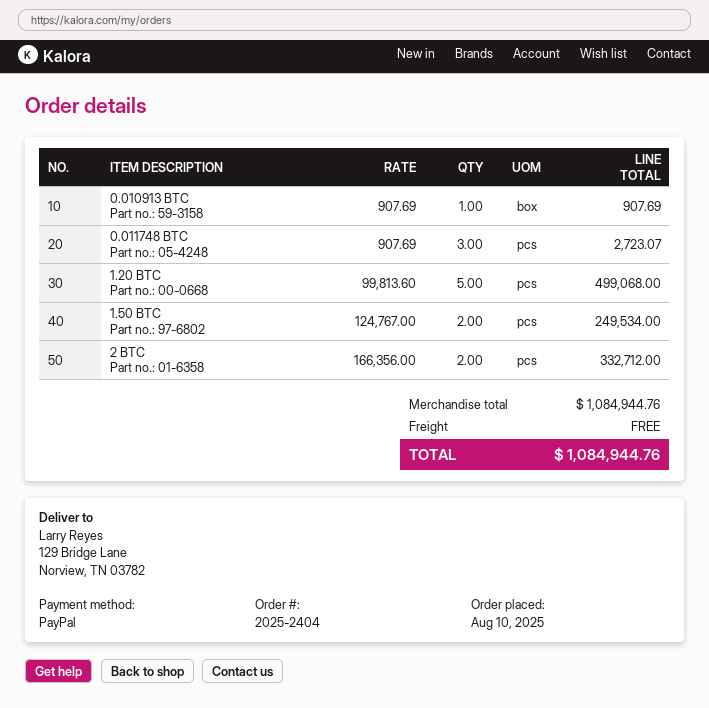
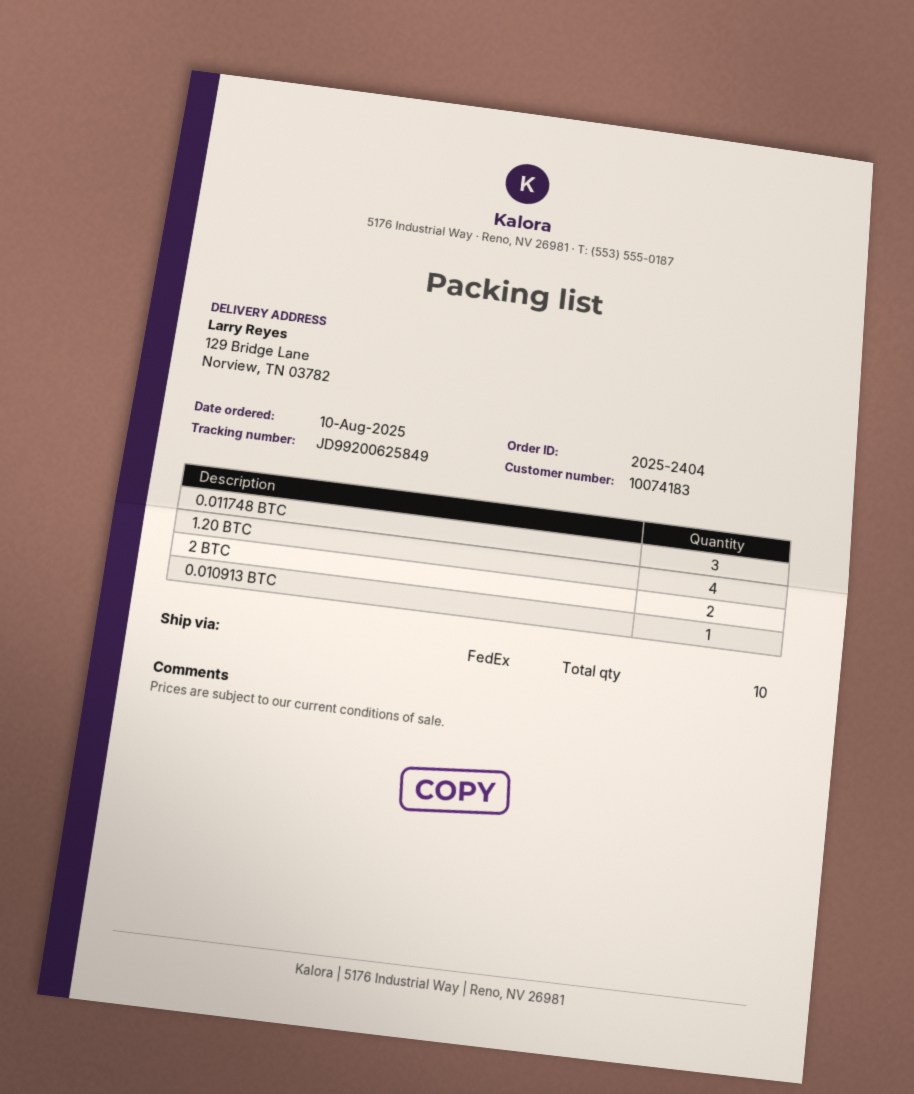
1.20 BTC: 5 -> 4
1.50 BTC: 2 -> none

